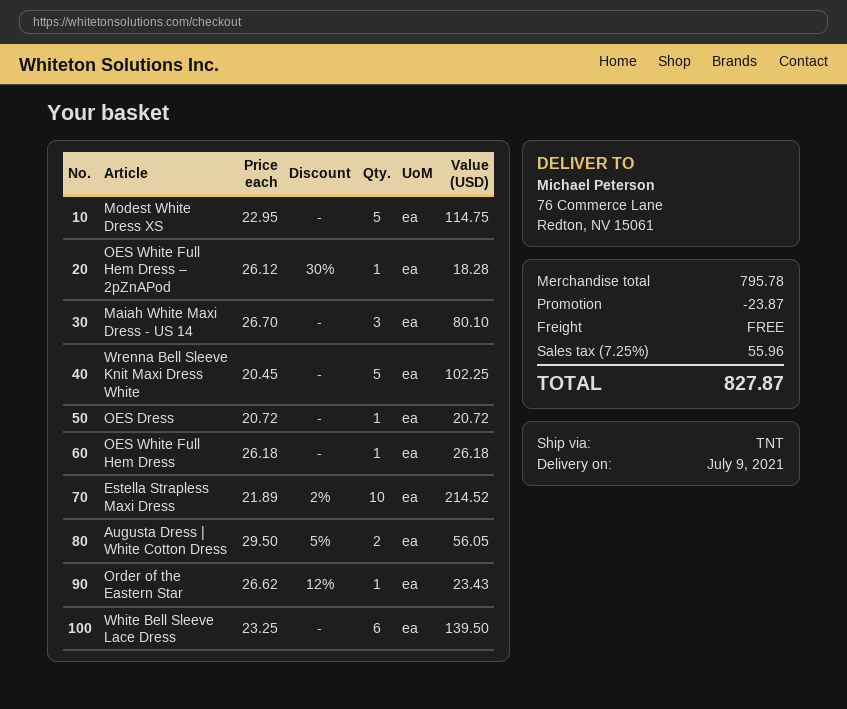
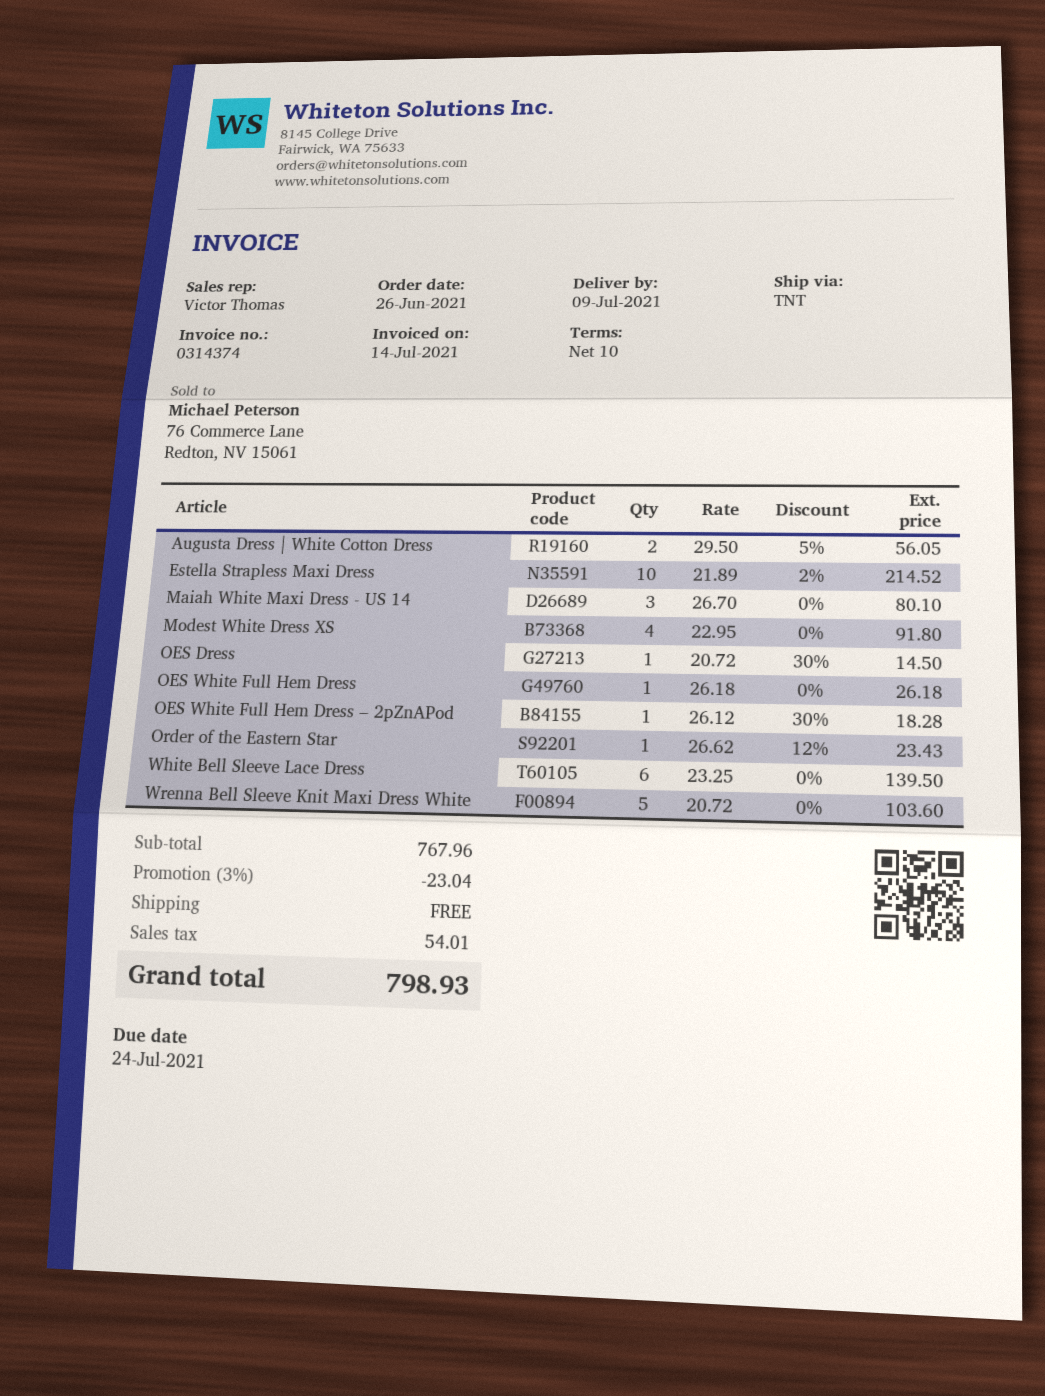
Modest White Dress XS: 5 x 22.95 = 114.75 -> 4 x 22.95 = 91.80
Wrenna Bell Sleeve Knit Maxi Dress White: 5 x 20.45 = 102.25 -> 5 x 20.72 = 103.60
OES Dress: 1 x 20.72 = 20.72 -> 1 x 20.72 - 30% = 14.50
subtotal: 795.78 -> 767.96
discount: 23.87 -> 23.04
tax: 55.96 -> 54.01
total: 827.87 -> 798.93

